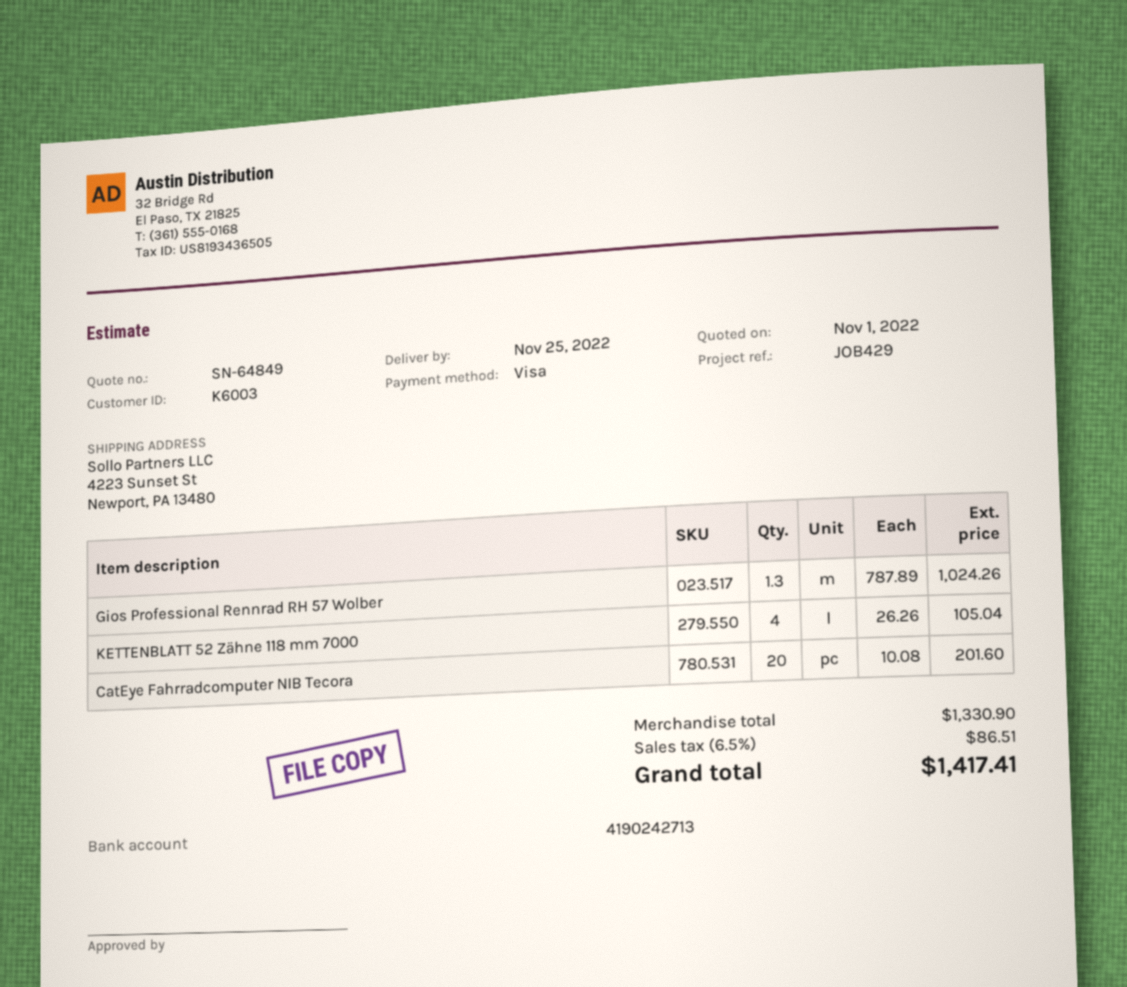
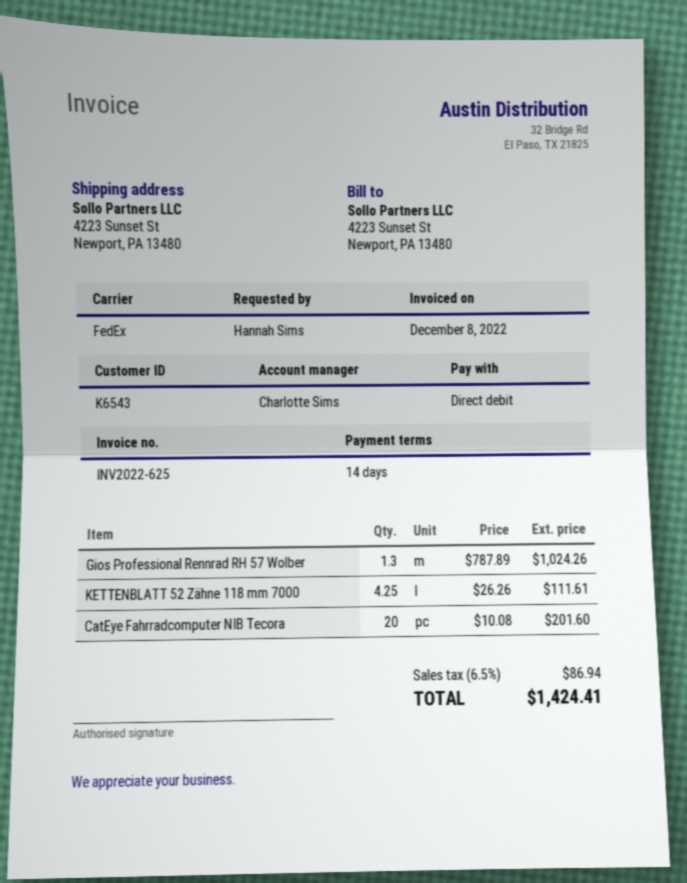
customer number: K6003 -> K6543
payment method: Visa -> direct debit
KETTENBLATT 52 Zähne 118 mm 7000: 4 x 26.26 = 105.04 -> 4.25 x 26.26 = 111.61
tax: 6.5% = 86.51 -> 6.5% = 86.94
total: 1417.41 -> 1424.41

